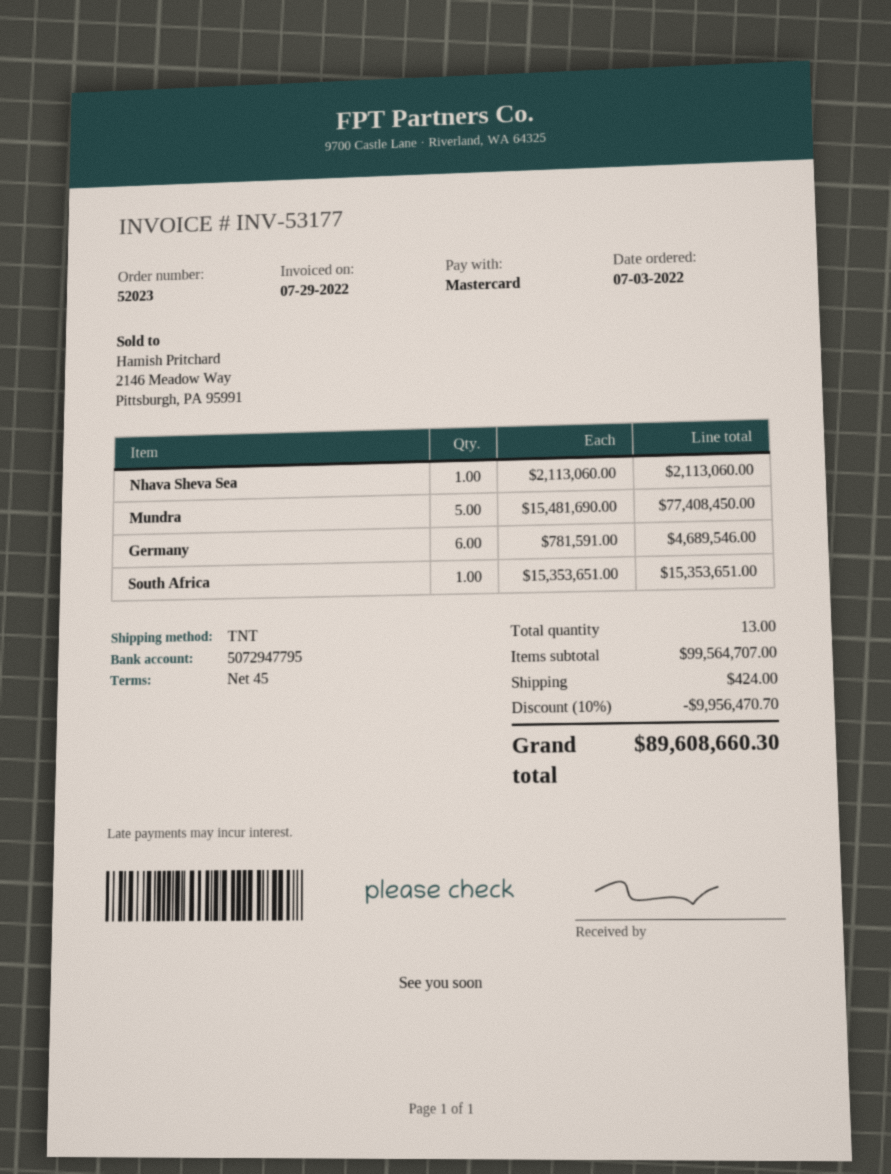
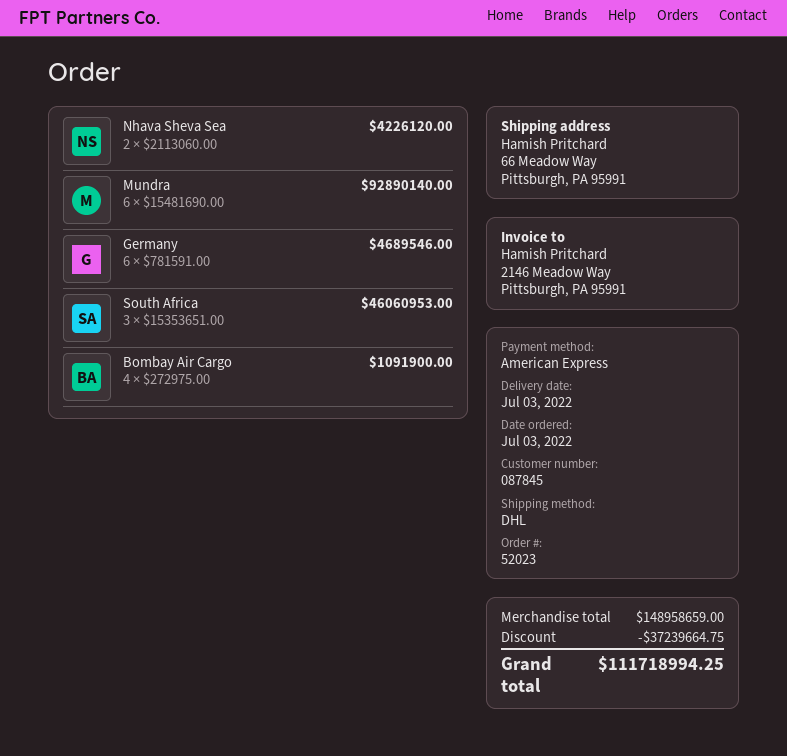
payment method: Mastercard -> American Express
shipping method: TNT -> DHL
Nhava Sheva Sea: 1 x 2113060.00 = 2113060.00 -> 2 x 2113060.00 = 4226120.00
Mundra: 5 x 15481690.00 = 77408450.00 -> 6 x 15481690.00 = 92890140.00
South Africa: 1 x 15353651.00 = 15353651.00 -> 3 x 15353651.00 = 46060953.00
Bombay Air Cargo: none -> 4 x 272975.00 = 1091900.00
subtotal: 99564707.00 -> 148958659.00
discount: 9956470.70 -> 37239664.75
shipping: 424.00 -> none
total: 89608660.30 -> 111718994.25

